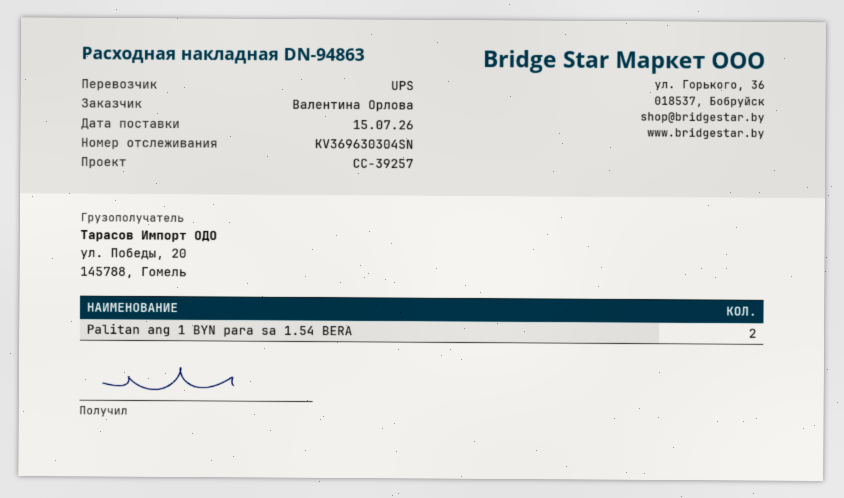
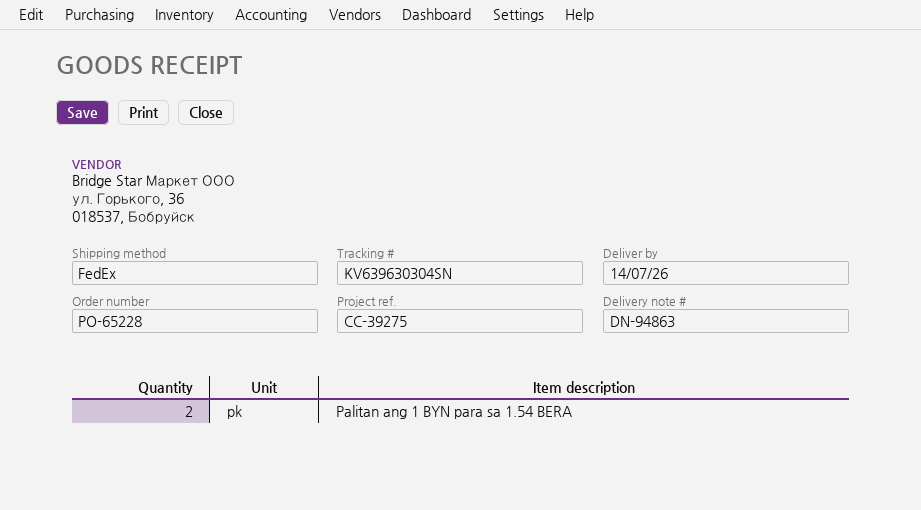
delivery date: 2026-07-15 -> 2026-07-14
reference: CC-39257 -> CC-39275
shipping method: UPS -> FedEx
tracking number: KV369630304SN -> KV639630304SN

